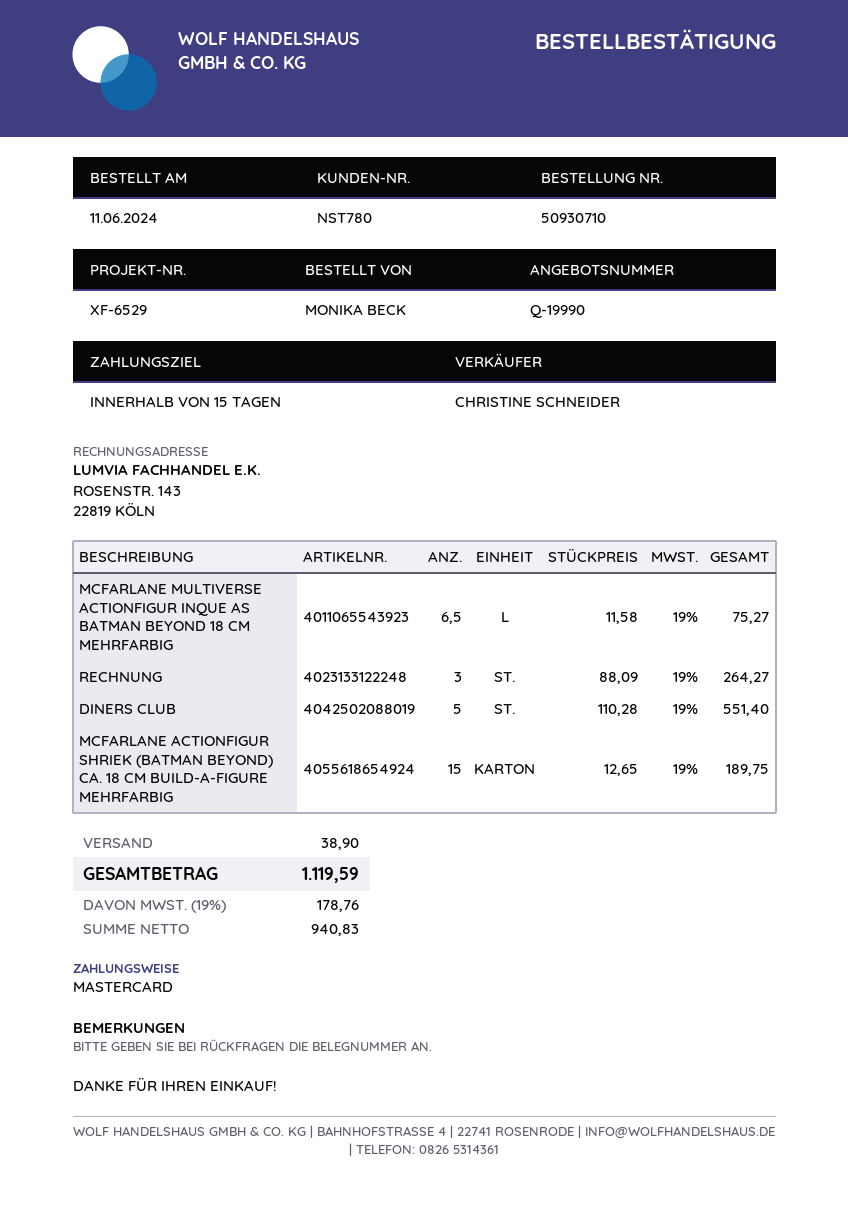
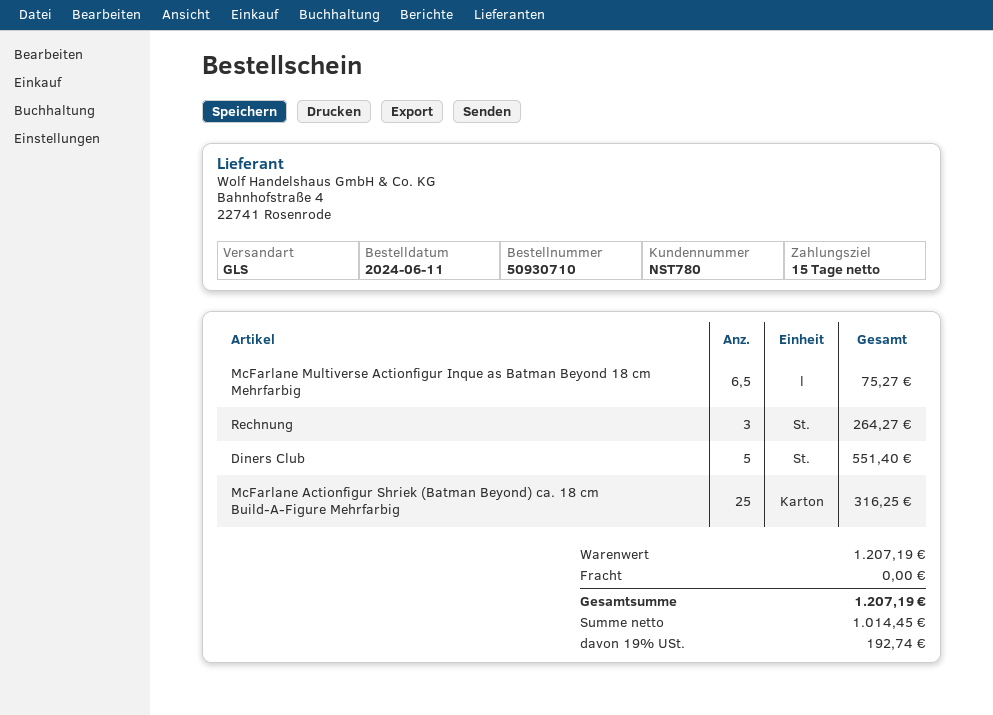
MCFARLANE ACTIONFIGUR SHRIEK (BATMAN BEYOND) CA. 18 CM BUILD-A-FIGURE MEHRFARBIG: 15 for 189.75 -> 25 for 316.25
shipping: 38.90 -> 0.00
net: 940.83 -> 1014.45
tax: 19% = 178.76 -> 19% = 192.74
total: 1119.59 -> 1207.19

